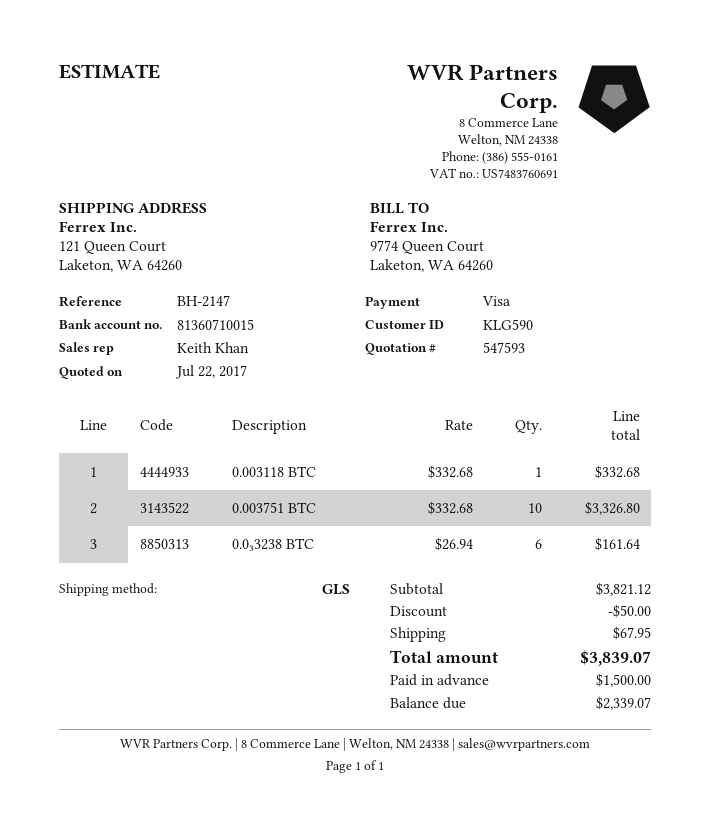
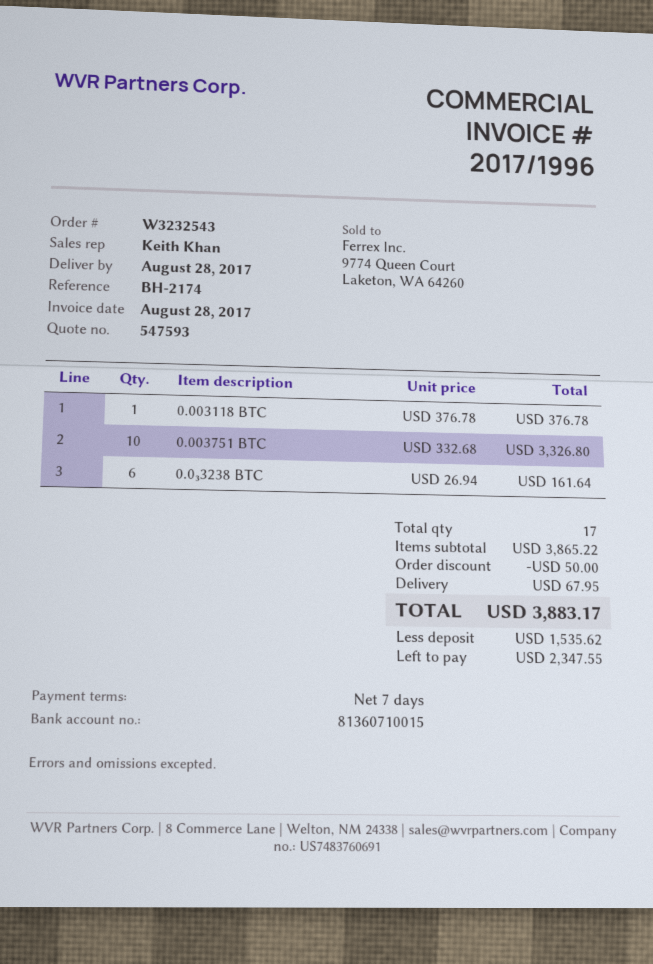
reference: BH-2147 -> BH-2174
0.003118 BTC: 1 x 332.68 = 332.68 -> 1 x 376.78 = 376.78
subtotal: 3821.12 -> 3865.22
total: 3839.07 -> 3883.17
deposit: 1500.00 -> 1535.62
balance: 2339.07 -> 2347.55

